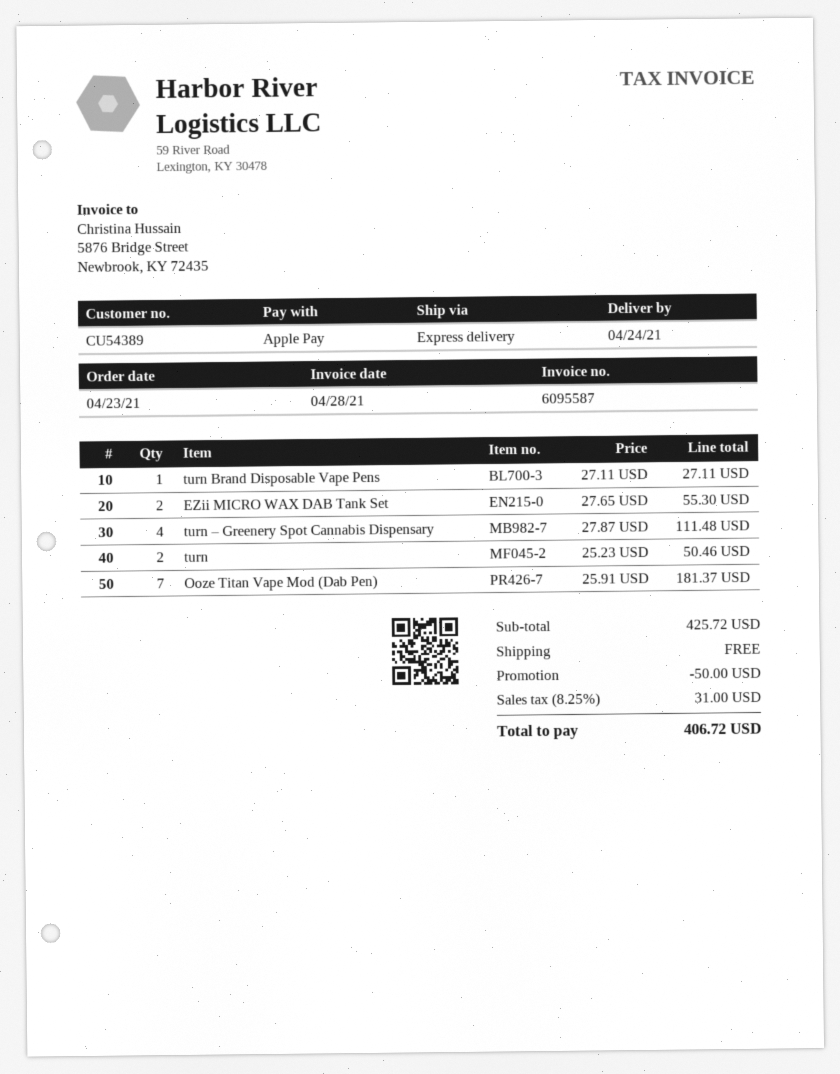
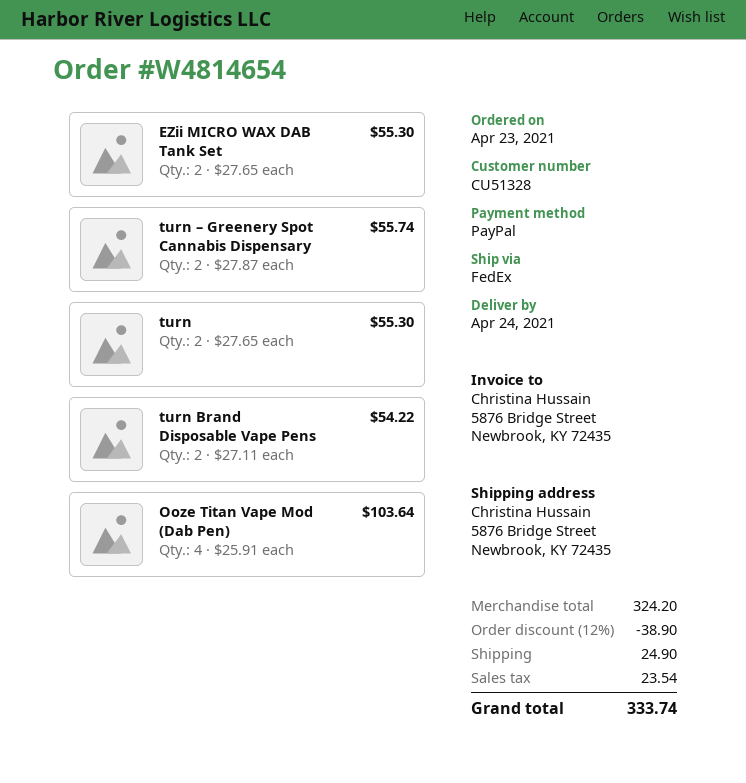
customer number: CU54389 -> CU51328
payment method: Apple Pay -> PayPal
shipping method: express -> FedEx
turn Brand Disposable Vape Pens: 1 x 27.11 = 27.11 -> 2 x 27.11 = 54.22
turn – Greenery Spot Cannabis Dispensary: 4 x 27.87 = 111.48 -> 2 x 27.87 = 55.74
turn: 2 x 25.23 = 50.46 -> 2 x 27.65 = 55.30
Ooze Titan Vape Mod (Dab Pen): 7 x 25.91 = 181.37 -> 4 x 25.91 = 103.64
subtotal: 425.72 -> 324.20
discount: 50.00 -> 38.90
shipping: 0.00 -> 24.90
tax: 31.00 -> 23.54
total: 406.72 -> 333.74

